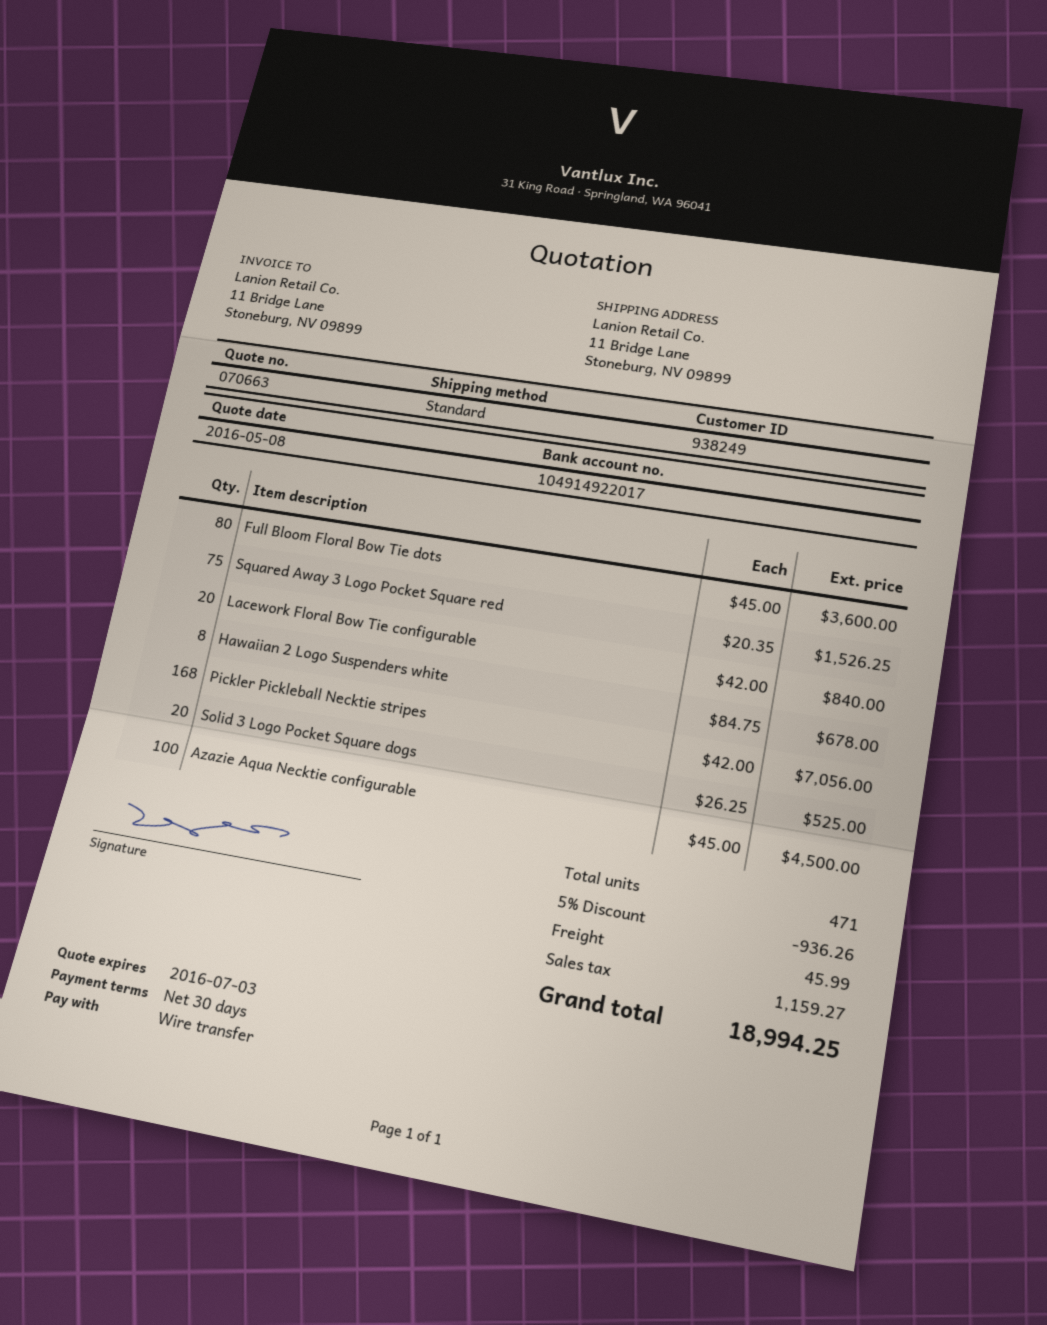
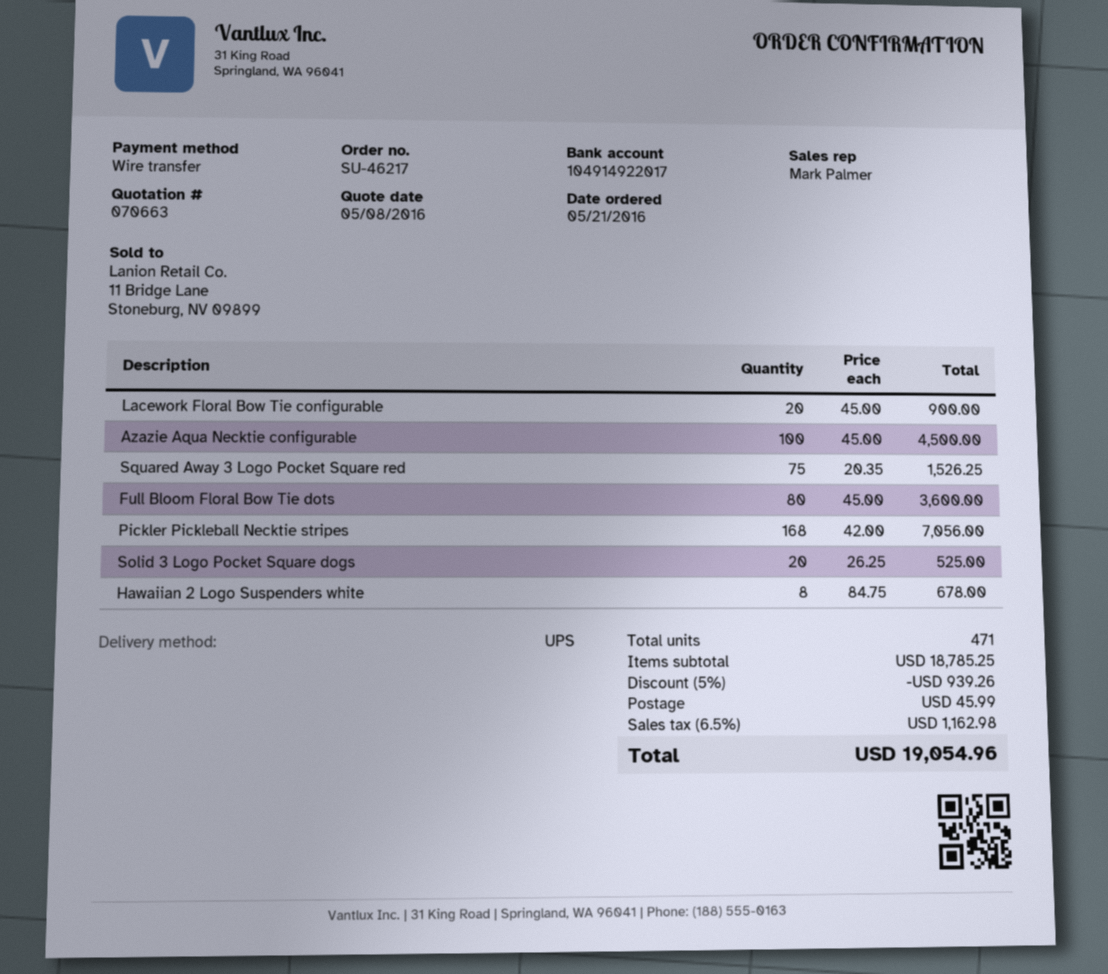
shipping method: standard -> UPS
Lacework Floral Bow Tie configurable: 20 x 42.00 = 840.00 -> 20 x 45.00 = 900.00
discount: 5% = 936.26 -> 5% = 939.26
tax: 1159.27 -> 1162.98
total: 18994.25 -> 19054.96

